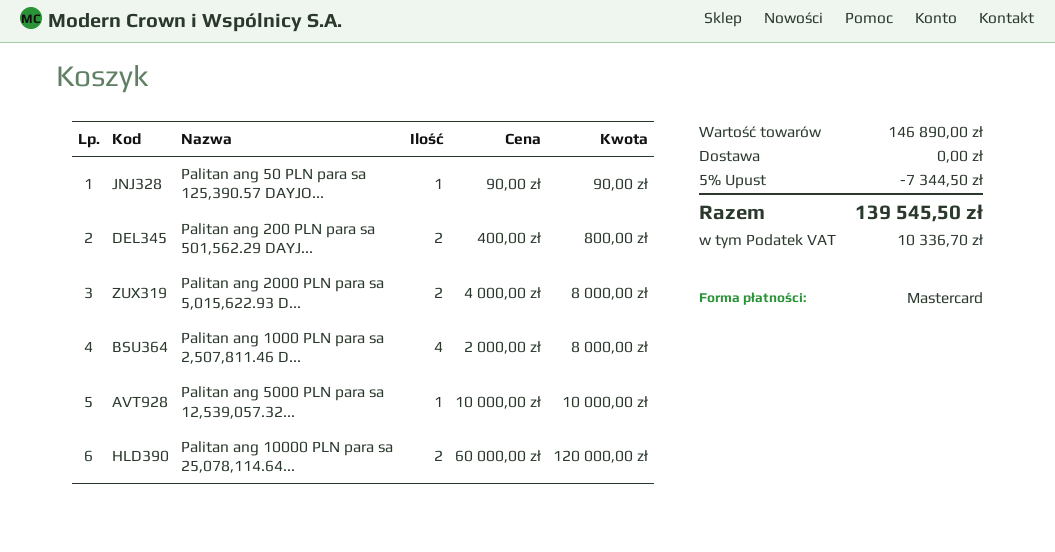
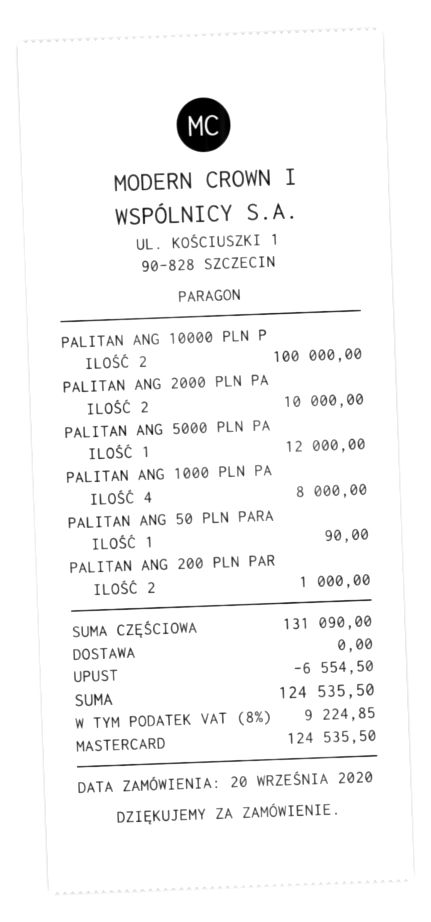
Palitan ang 200 PLN para sa 501,562.29 DAYJ...: 2 for 800.00 -> 2 for 1000.00
Palitan ang 2000 PLN para sa 5,015,622.93 D...: 2 for 8000.00 -> 2 for 10000.00
Palitan ang 5000 PLN para sa 12,539,057.32...: 1 for 10000.00 -> 1 for 12000.00
Palitan ang 10000 PLN para sa 25,078,114.64...: 2 for 120000.00 -> 2 for 100000.00
subtotal: 146890.00 -> 131090.00
discount: 7344.50 -> 6554.50
tax: 10336.70 -> 9224.85
total: 139545.50 -> 124535.50

